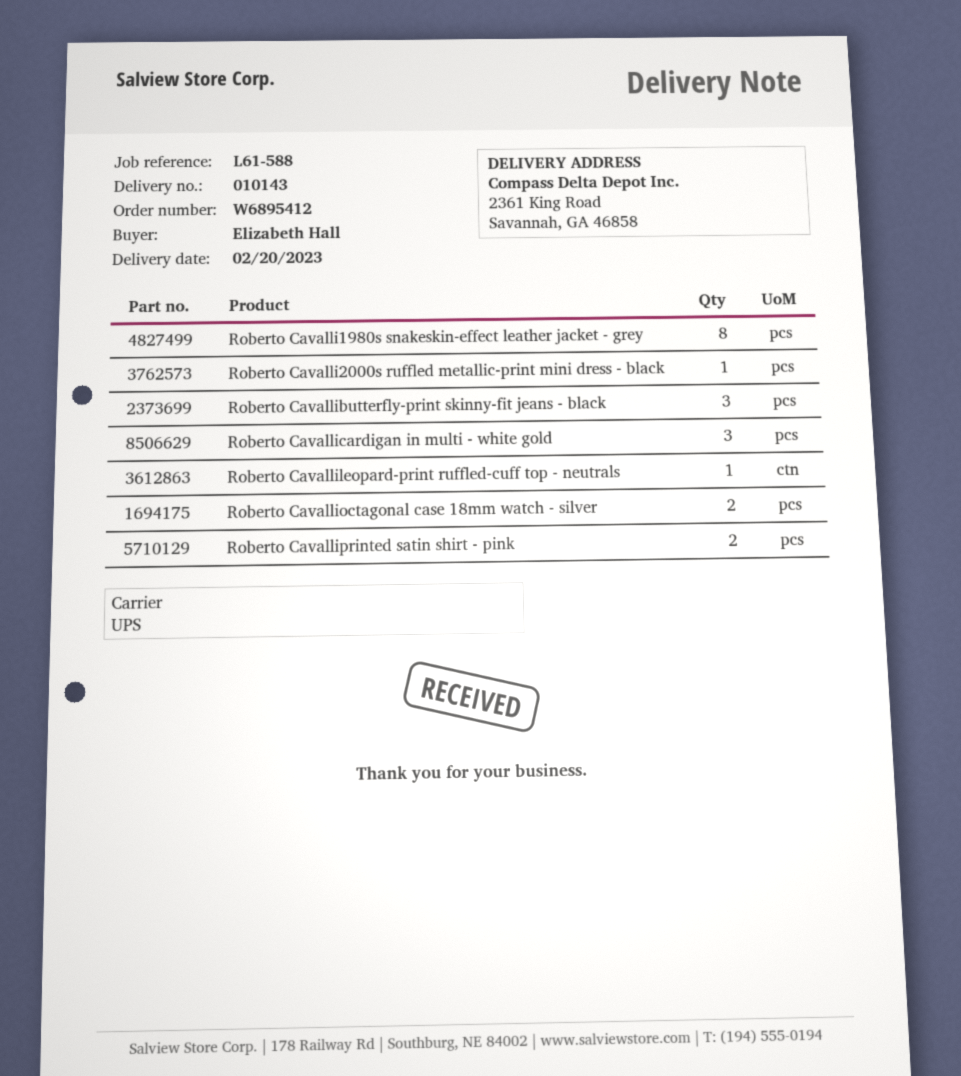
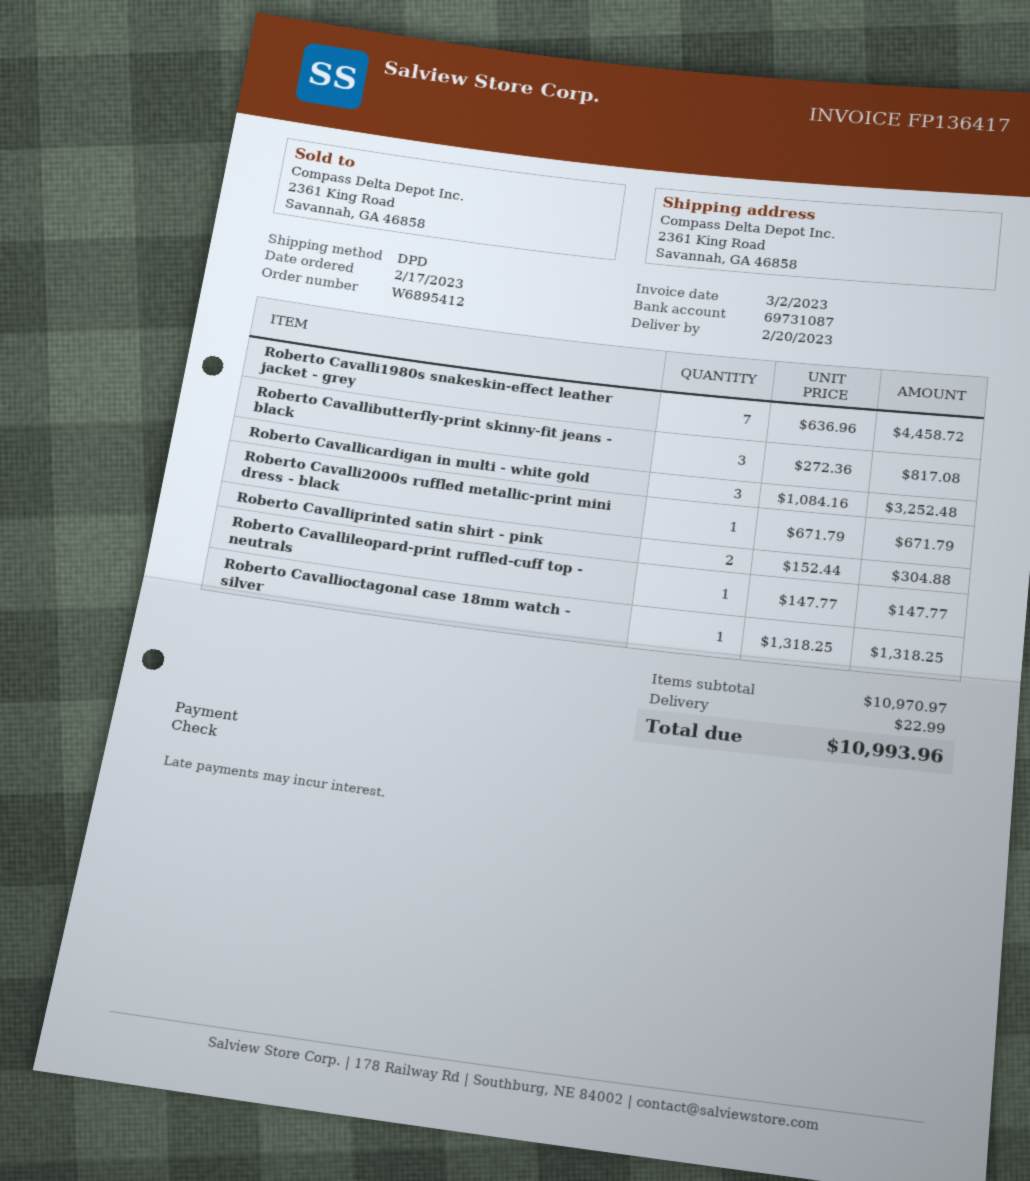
shipping method: UPS -> DPD
Roberto Cavalli1980s snakeskin-effect leather jacket - grey: 8 -> 7
Roberto Cavallioctagonal case 18mm watch - silver: 2 -> 1

